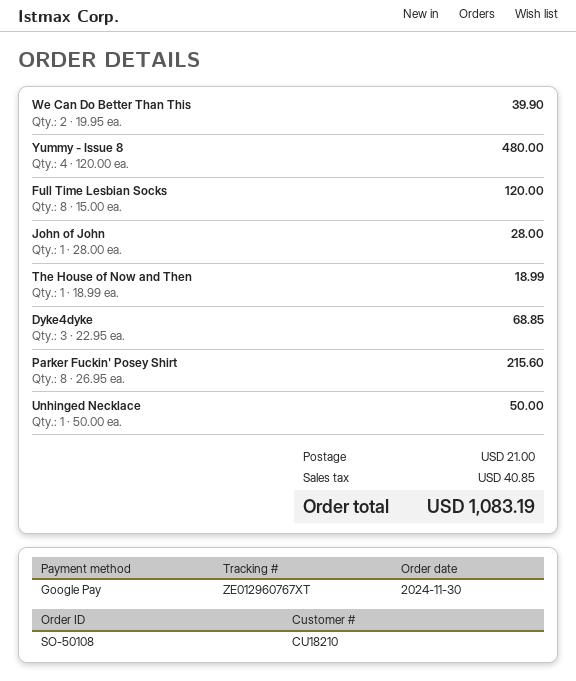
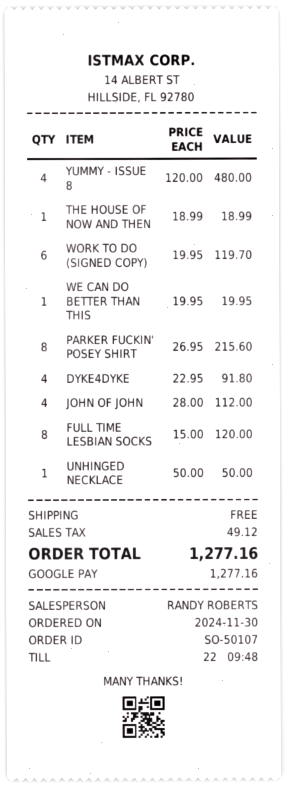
order number: SO-50108 -> SO-50107
We Can Do Better Than This: 2 x 19.95 = 39.90 -> 1 x 19.95 = 19.95
John of John: 1 x 28.00 = 28.00 -> 4 x 28.00 = 112.00
Dyke4dyke: 3 x 22.95 = 68.85 -> 4 x 22.95 = 91.80
WORK TO DO (SIGNED COPY): none -> 6 x 19.95 = 119.70
shipping: 21.00 -> 0.00
tax: 40.85 -> 49.12
total: 1083.19 -> 1277.16

